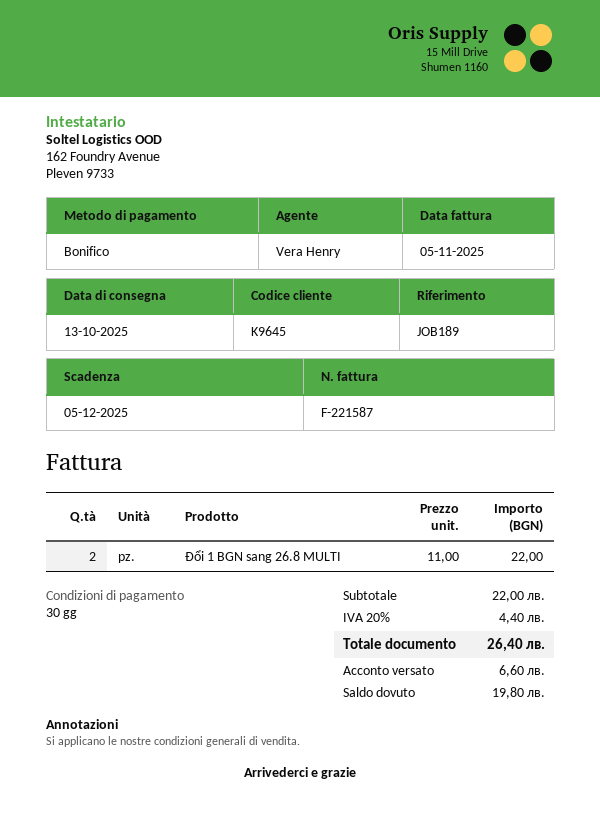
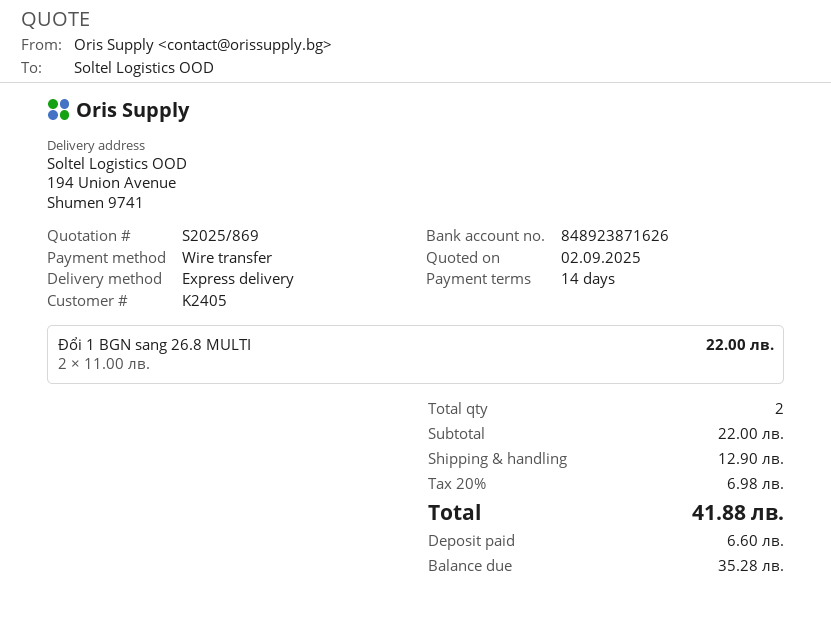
payment terms: 30 days -> 14 days
customer number: K9645 -> K2405
shipping: none -> 12.90
tax: 20% = 4.40 -> 20% = 6.98
total: 26.40 -> 41.88
balance: 19.80 -> 35.28

